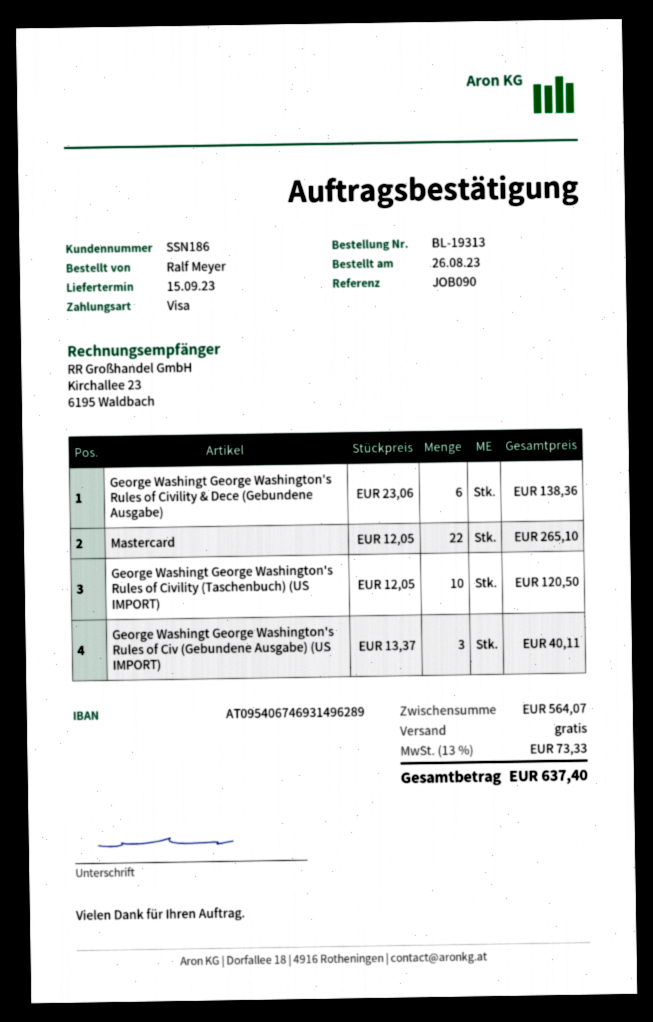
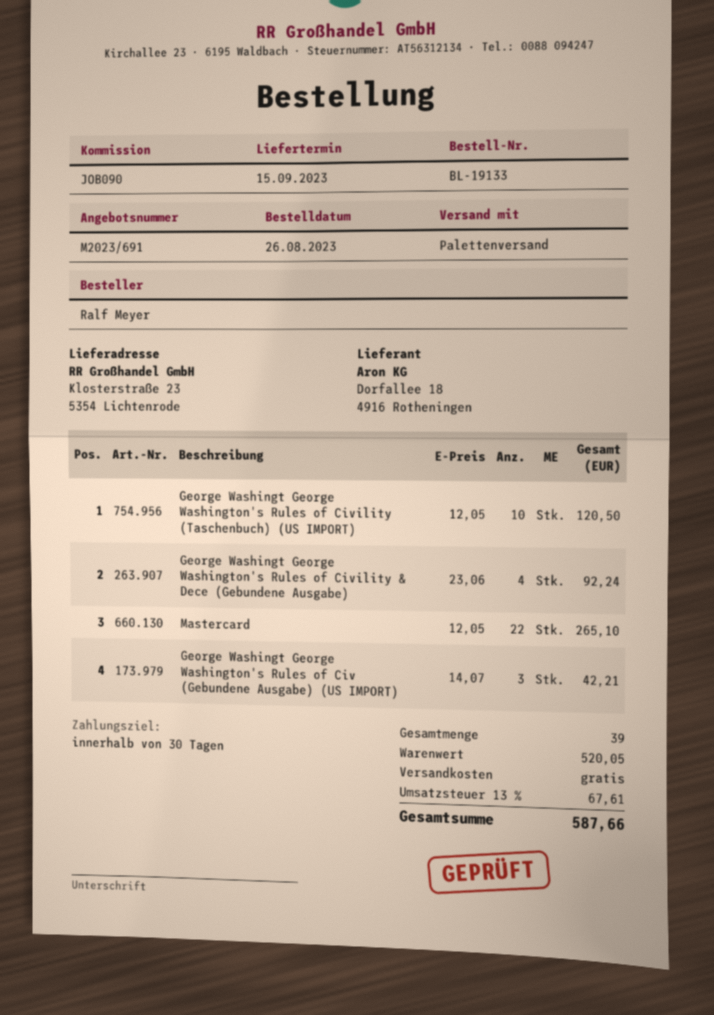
order number: BL-19313 -> BL-19133
George Washingt George Washington's Rules of Civility & Dece (Gebundene Ausgabe): 6 x 23.06 = 138.36 -> 4 x 23.06 = 92.24
George Washingt George Washington's Rules of Civ (Gebundene Ausgabe) (US IMPORT): 3 x 13.37 = 40.11 -> 3 x 14.07 = 42.21
subtotal: 564.07 -> 520.05
tax: 13% = 73.33 -> 13% = 67.61
total: 637.40 -> 587.66

